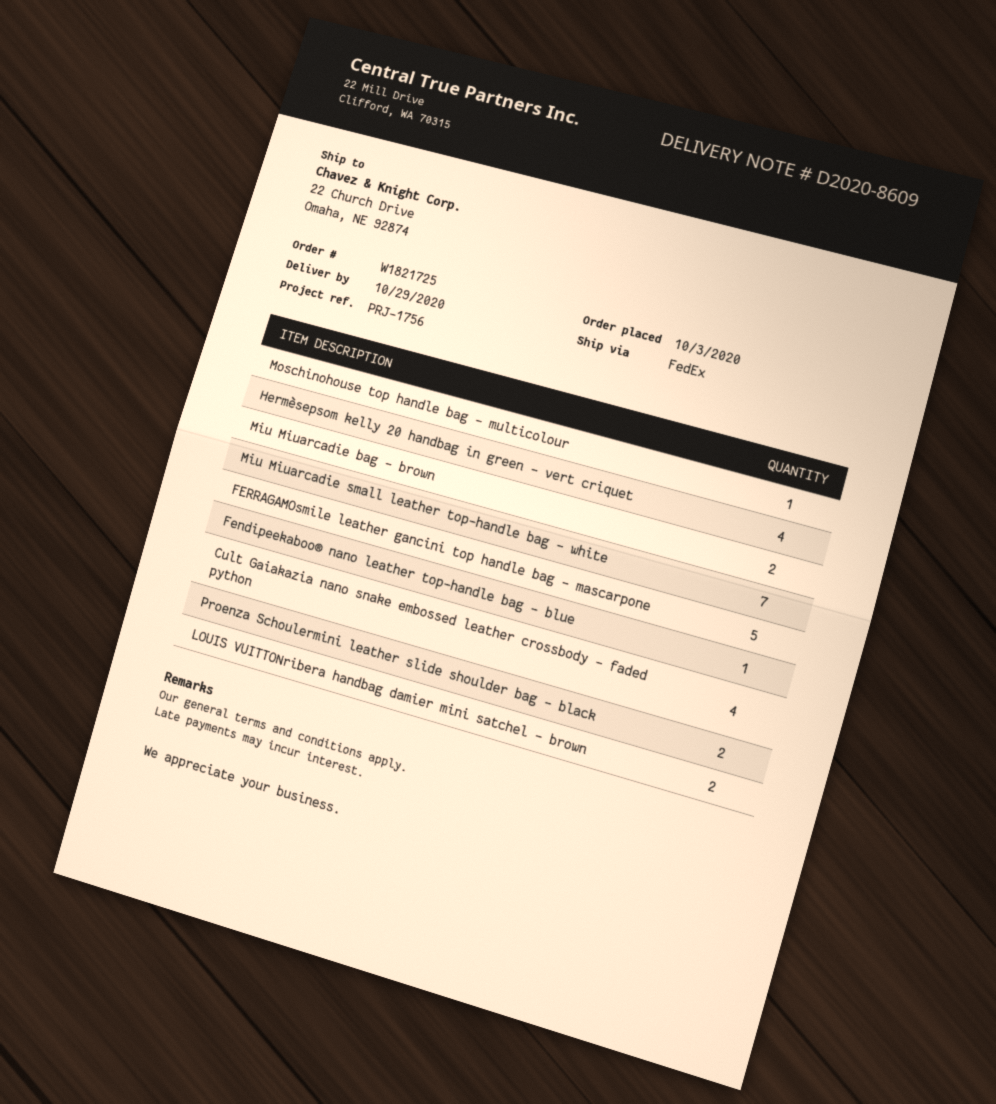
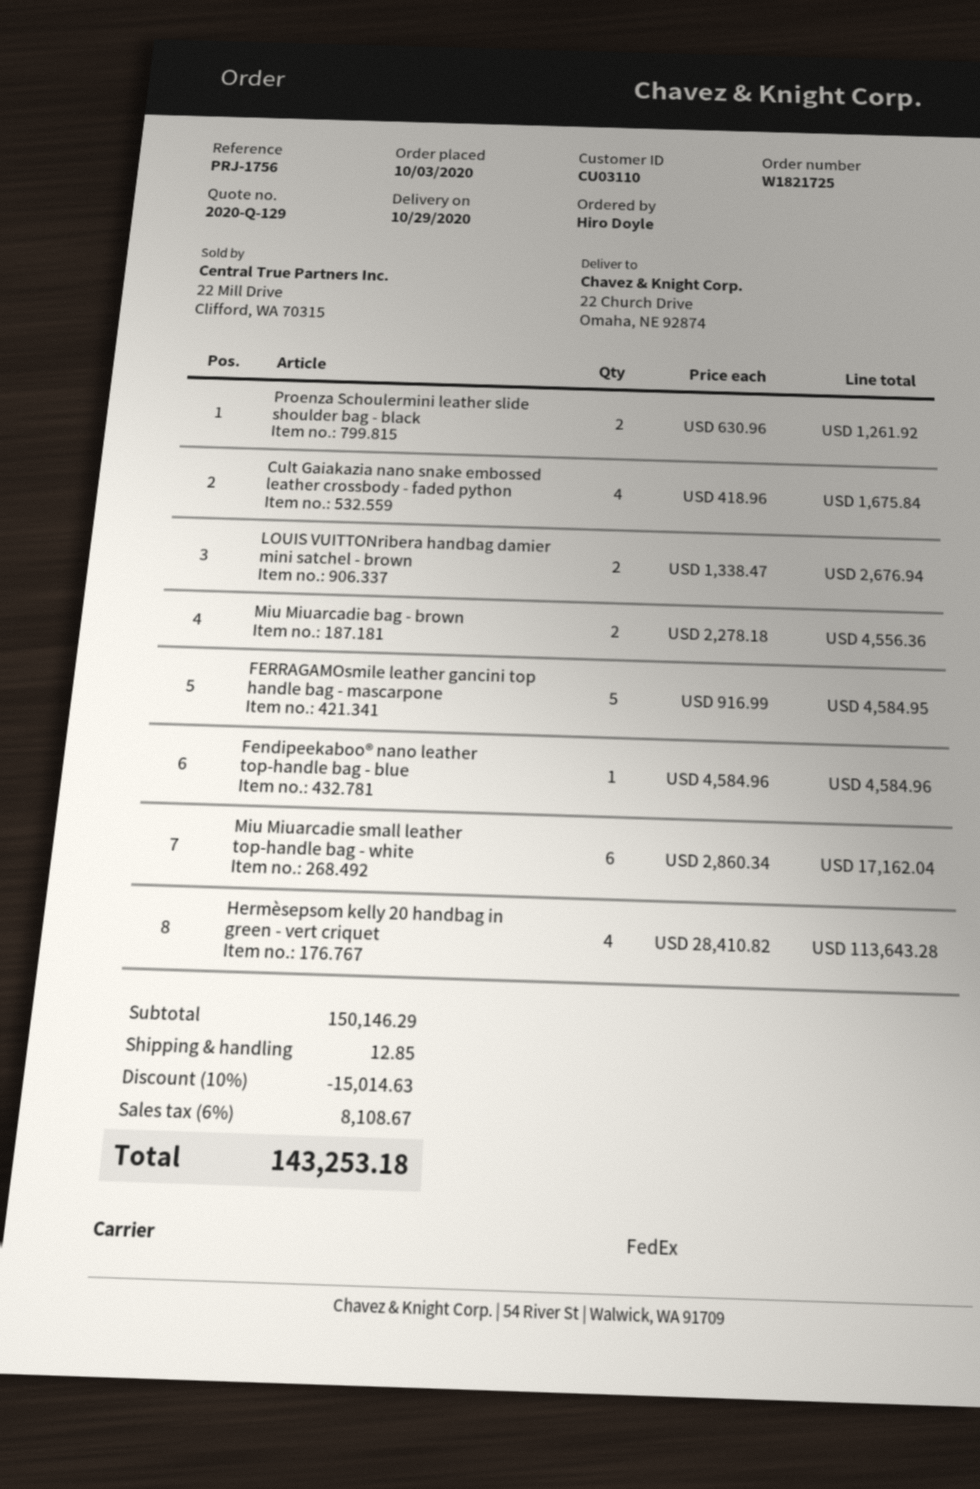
Moschinohouse top handle bag - multicolour: 1 -> none
Miu Miuarcadie small leather top-handle bag - white: 7 -> 6

